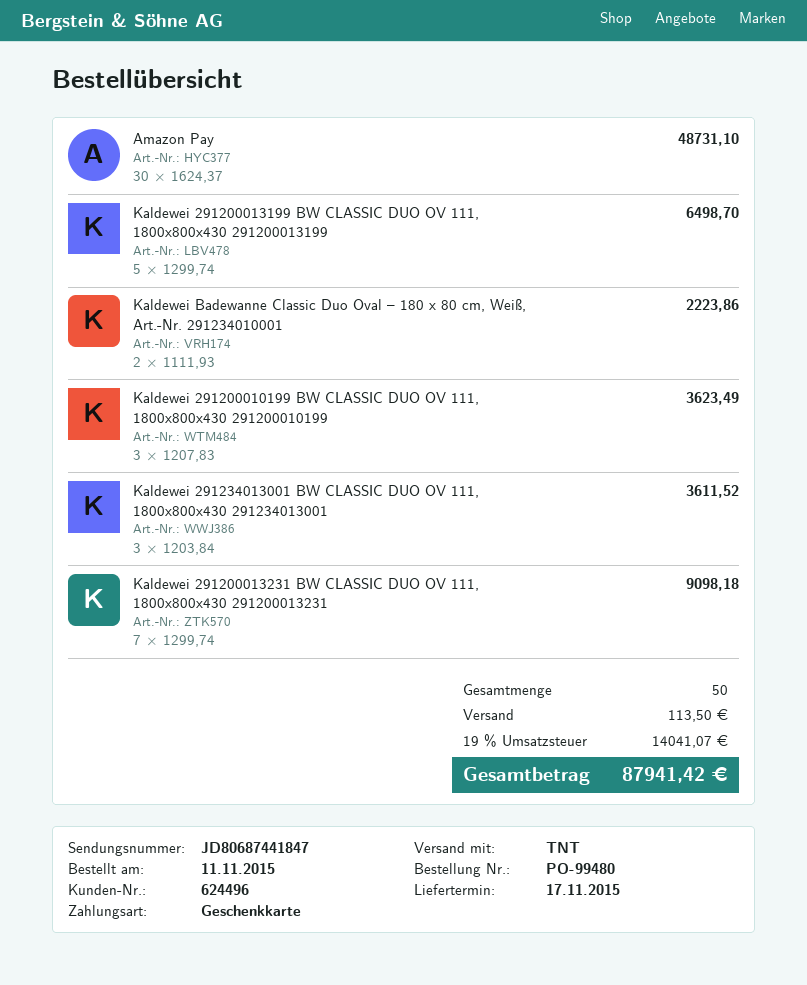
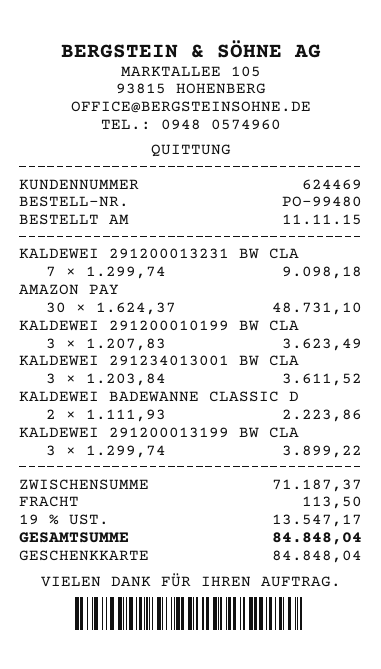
customer number: 624496 -> 624469
Kaldewei 291200013199 BW CLASSIC DUO OV 111, 1800x800x430 291200013199: 5 x 1299.74 = 6498.70 -> 3 x 1299.74 = 3899.22
tax: 19% = 14041.07 -> 19% = 13547.17
total: 87941.42 -> 84848.04

